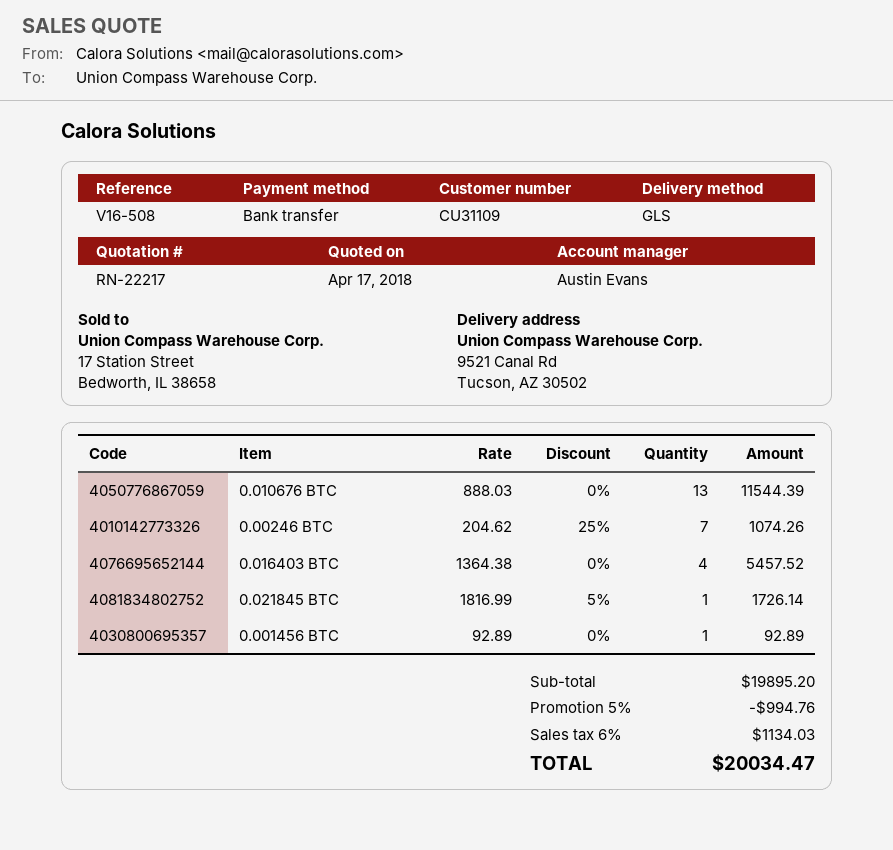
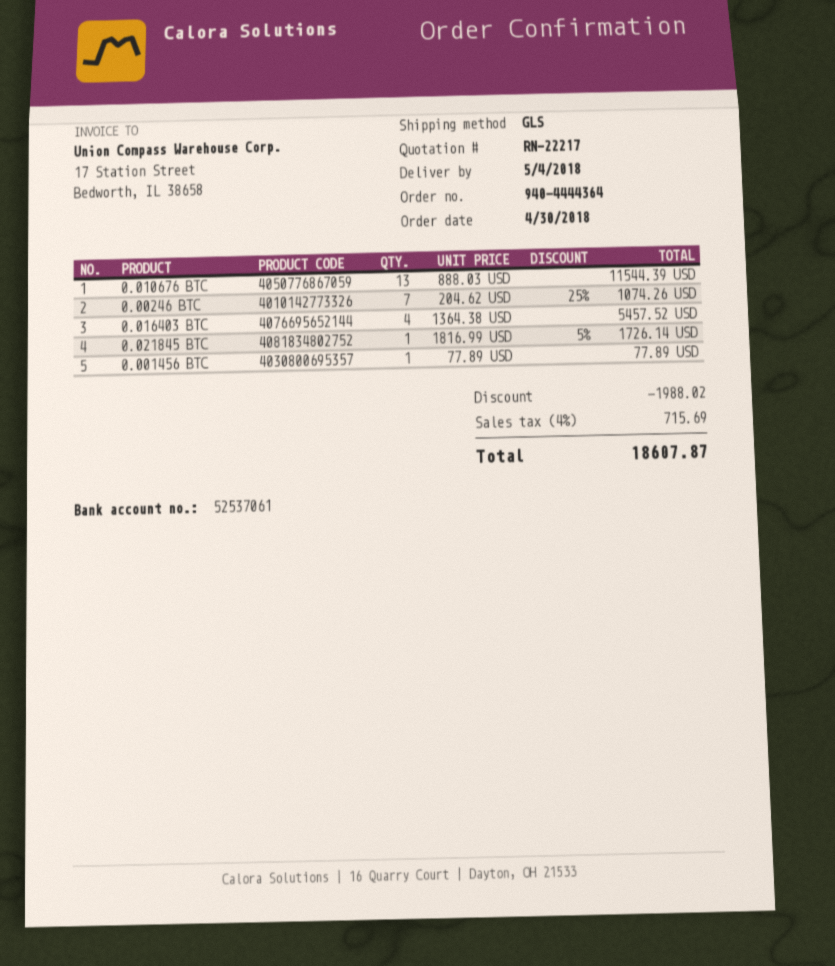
0.001456 BTC: 1 x 92.89 = 92.89 -> 1 x 77.89 = 77.89
discount: 994.76 -> 1988.02
tax: 6% = 1134.03 -> 4% = 715.69
total: 20034.47 -> 18607.87

